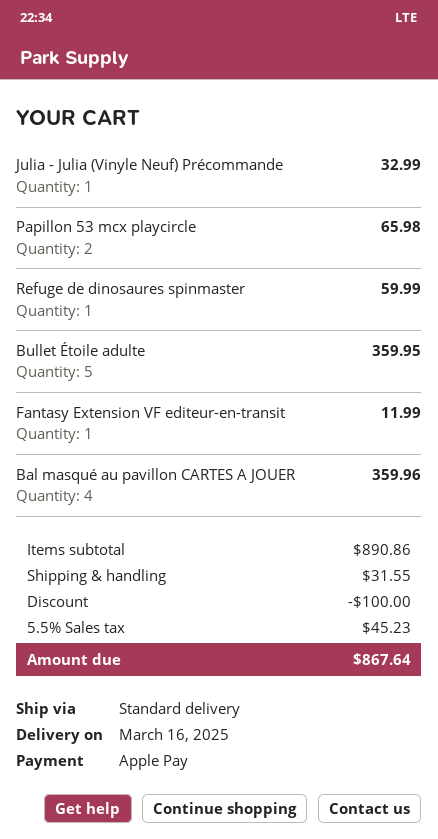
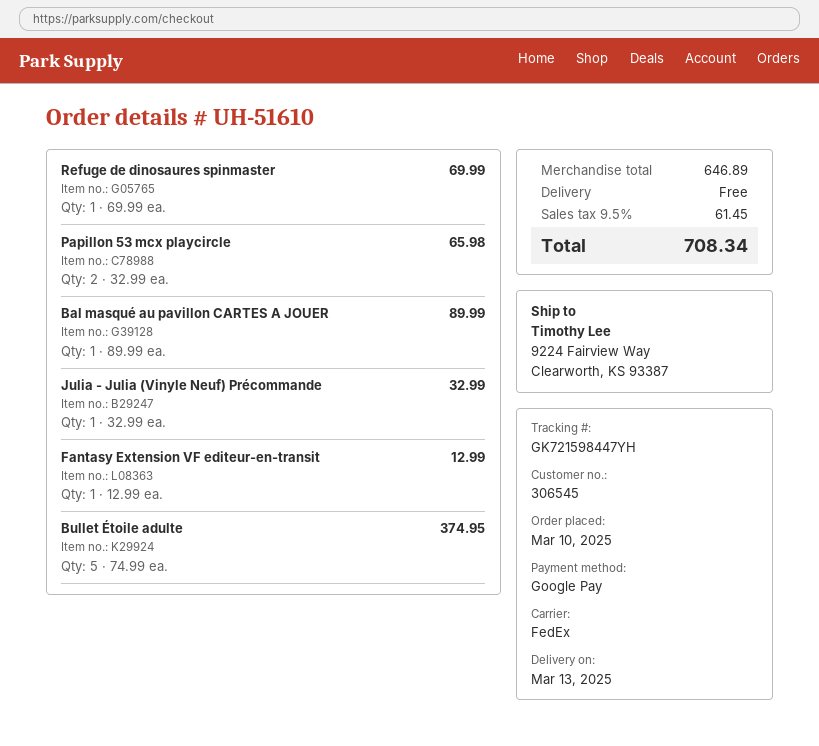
delivery date: 2025-03-16 -> 2025-03-13
payment method: Apple Pay -> Google Pay
shipping method: standard -> FedEx
Refuge de dinosaures spinmaster: 1 for 59.99 -> 1 for 69.99
Bullet Étoile adulte: 5 for 359.95 -> 5 for 374.95
Fantasy Extension VF editeur-en-transit: 1 for 11.99 -> 1 for 12.99
Bal masqué au pavillon CARTES A JOUER: 4 for 359.96 -> 1 for 89.99
subtotal: 890.86 -> 646.89
discount: 100.00 -> none
shipping: 31.55 -> 0.00
tax: 5.5% = 45.23 -> 9.5% = 61.45
total: 867.64 -> 708.34

